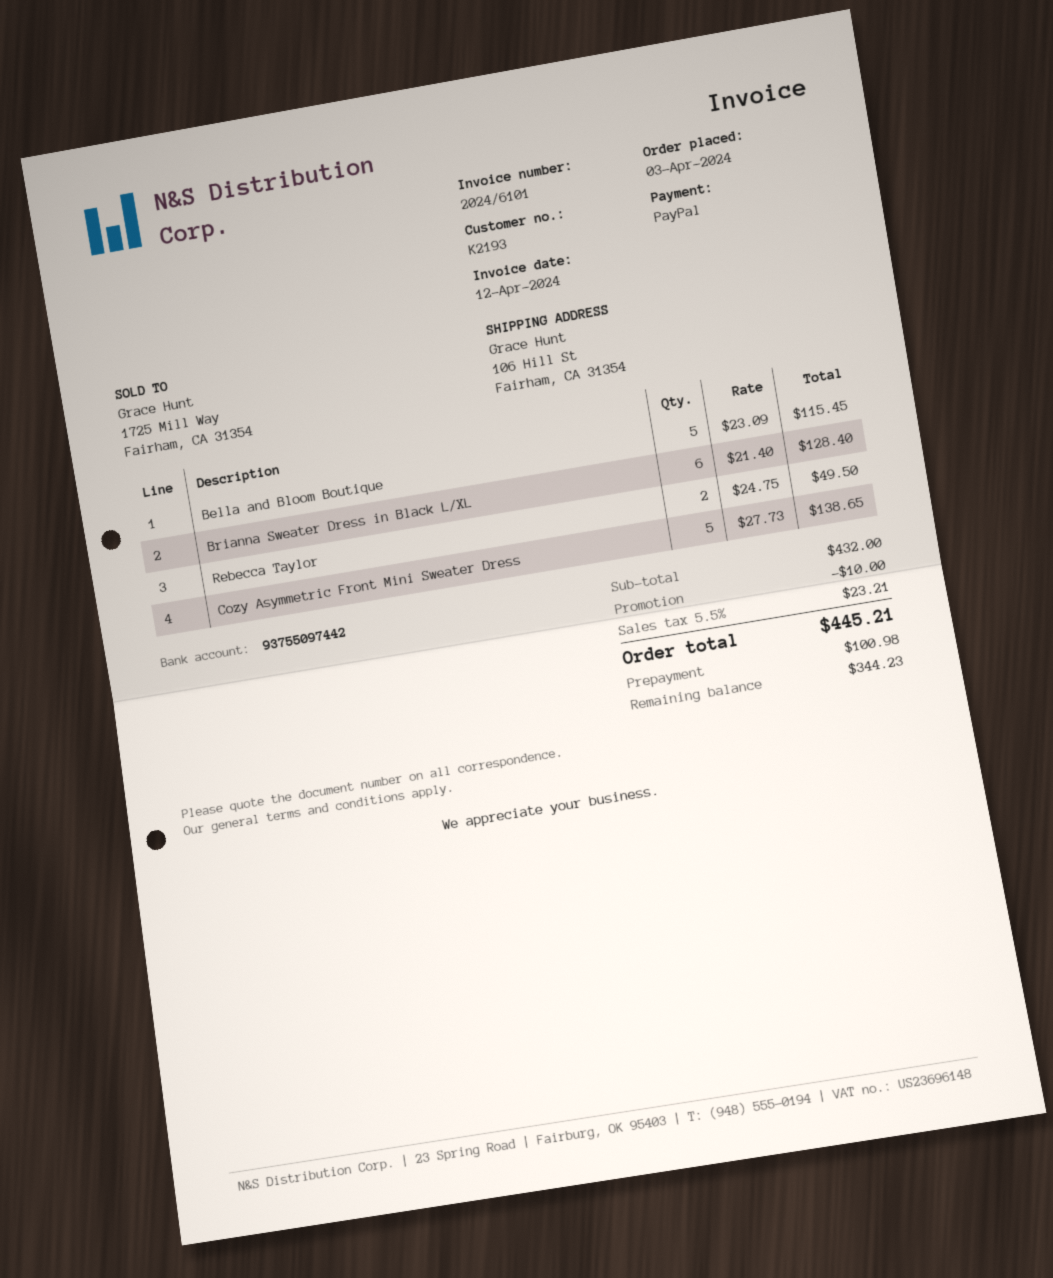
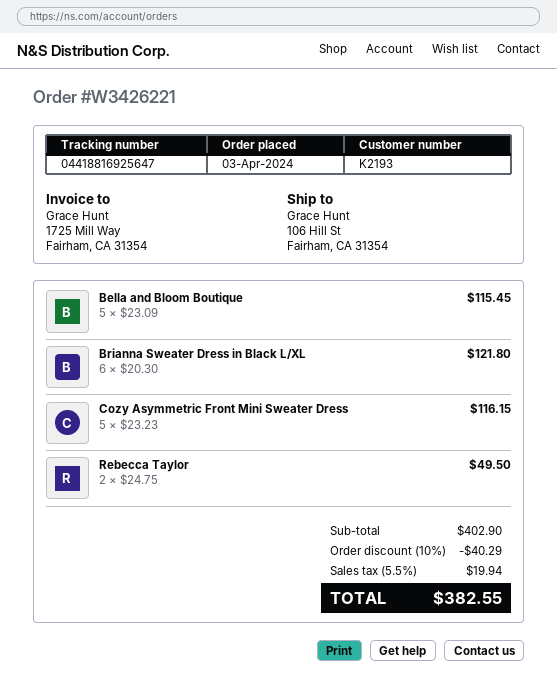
Brianna Sweater Dress in Black L/XL: 6 x 21.40 = 128.40 -> 6 x 20.30 = 121.80
Cozy Asymmetric Front Mini Sweater Dress: 5 x 27.73 = 138.65 -> 5 x 23.23 = 116.15
subtotal: 432.00 -> 402.90
discount: 10.00 -> 40.29
tax: 5.5% = 23.21 -> 5.5% = 19.94
total: 445.21 -> 382.55

